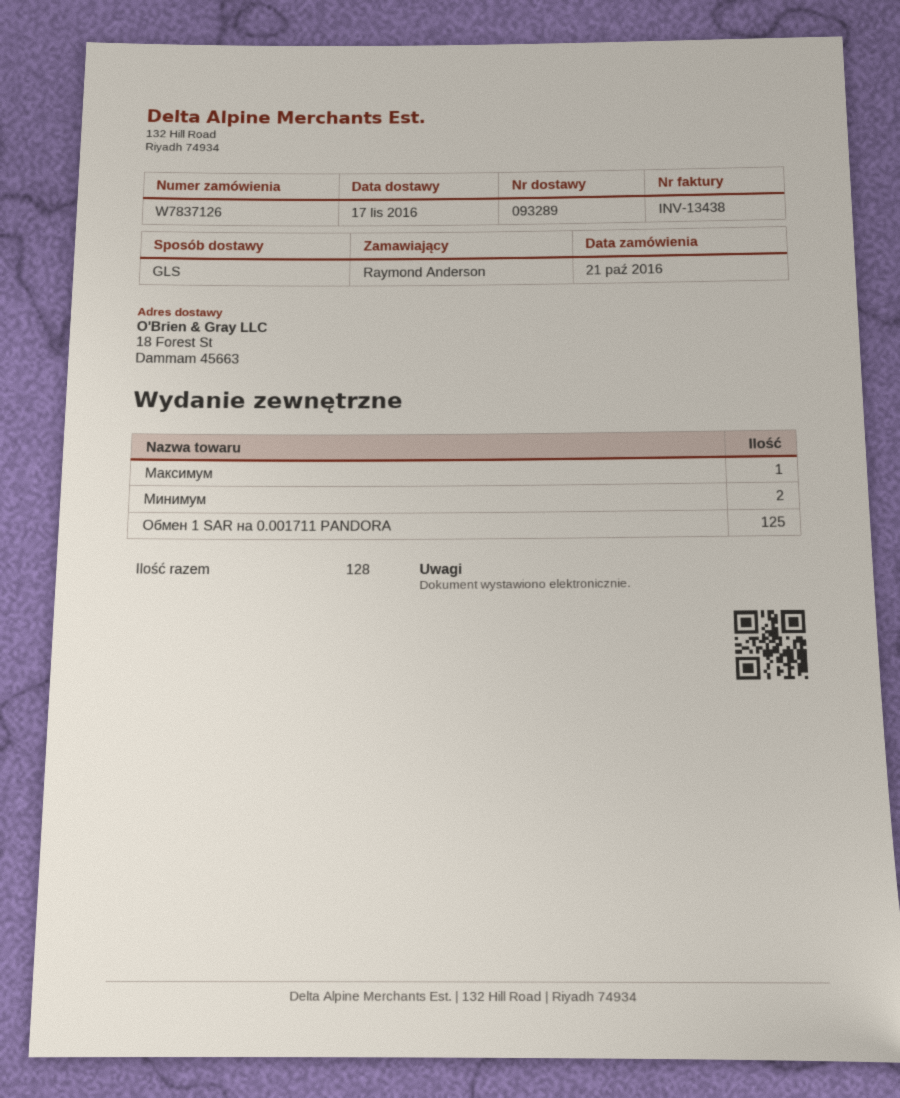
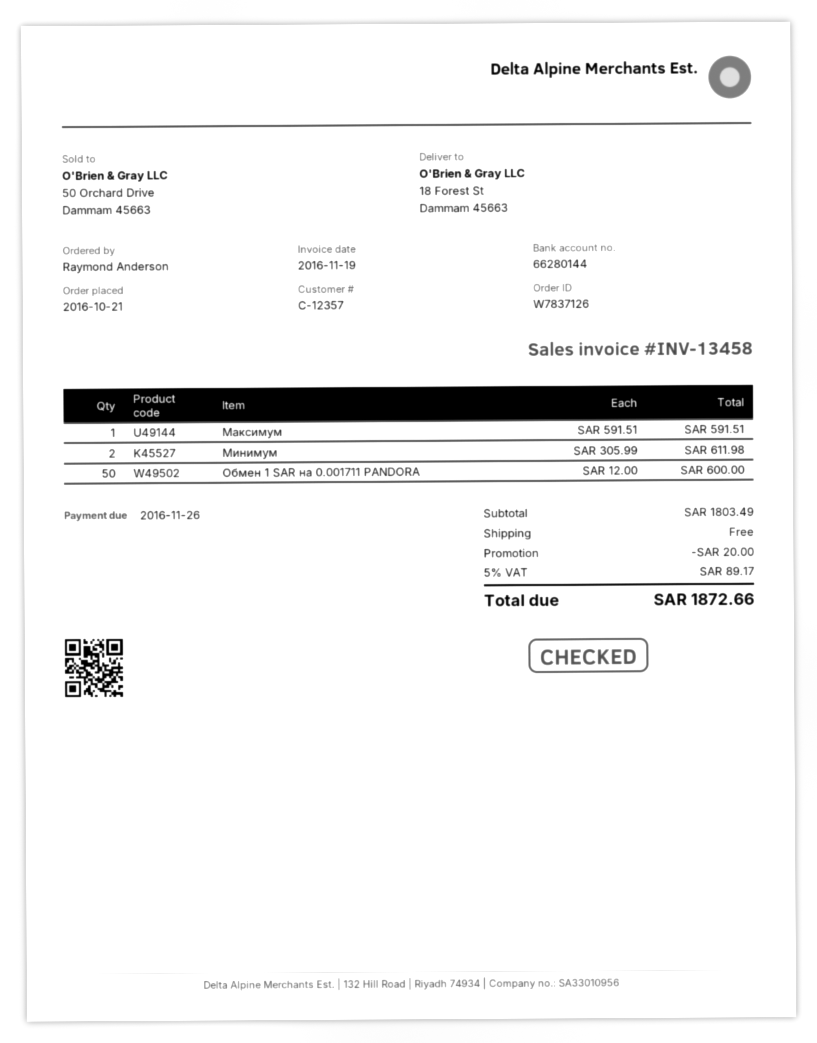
invoice number: INV-13438 -> INV-13458
Обмен 1 SAR на 0.001711 PANDORA: 125 -> 50

